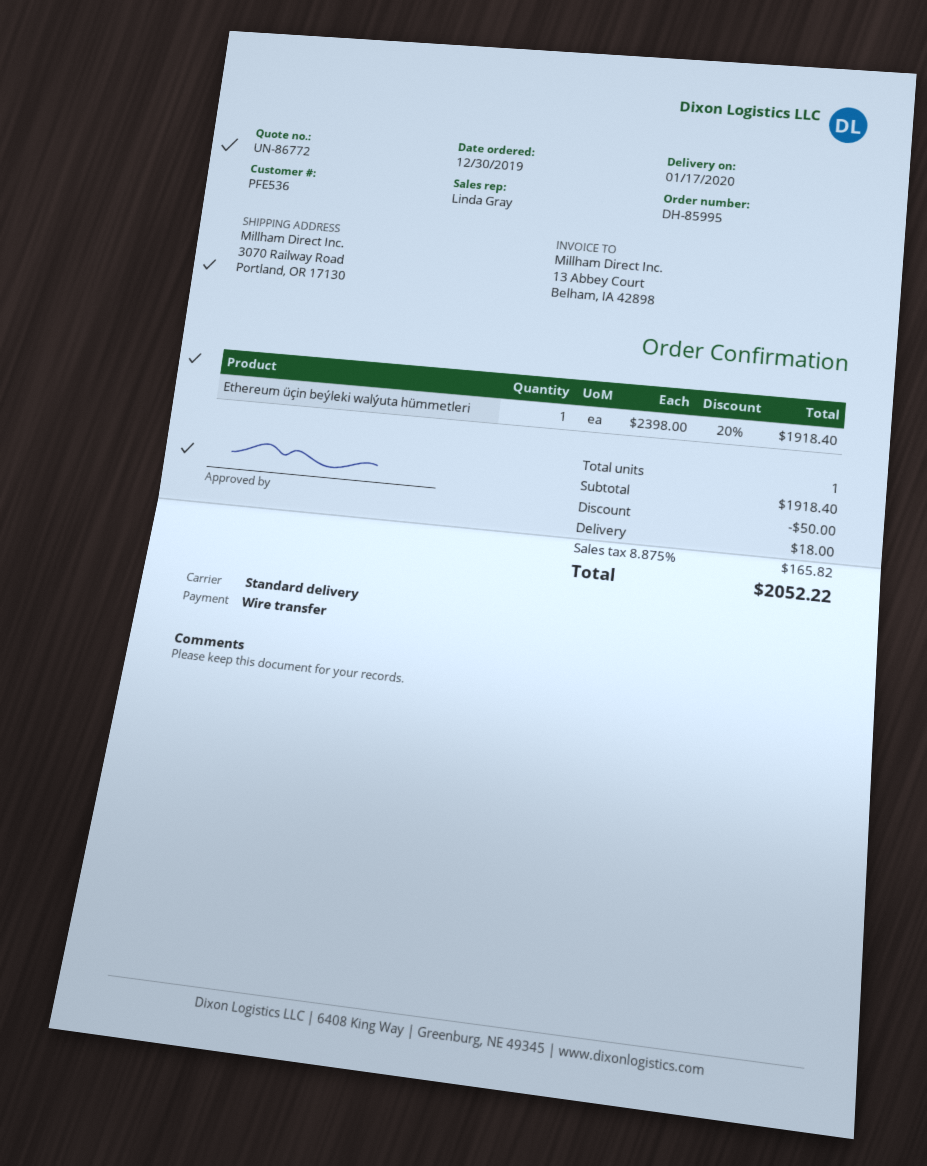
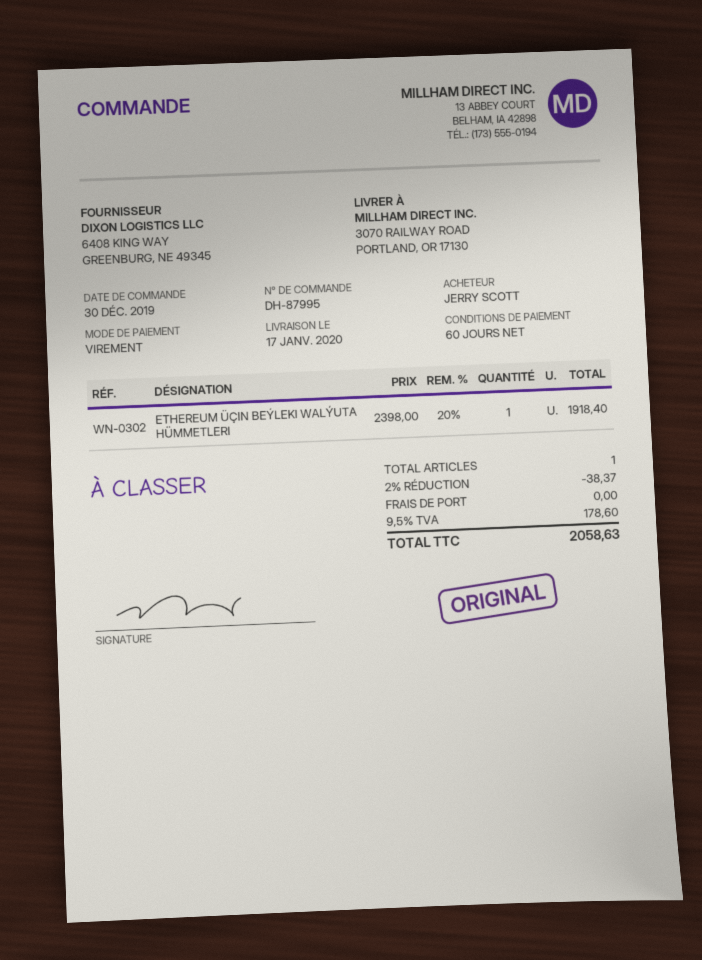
order number: DH-85995 -> DH-87995
discount: 50.00 -> 38.37
shipping: 18.00 -> 0.00
tax: 8.875% = 165.82 -> 9.5% = 178.60
total: 2052.22 -> 2058.63

